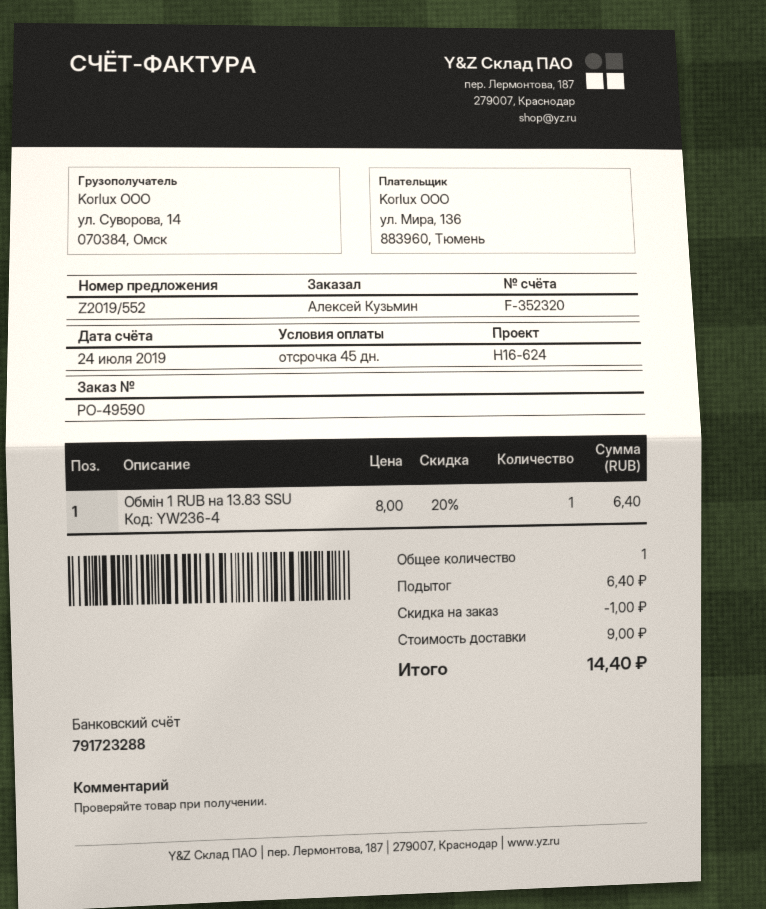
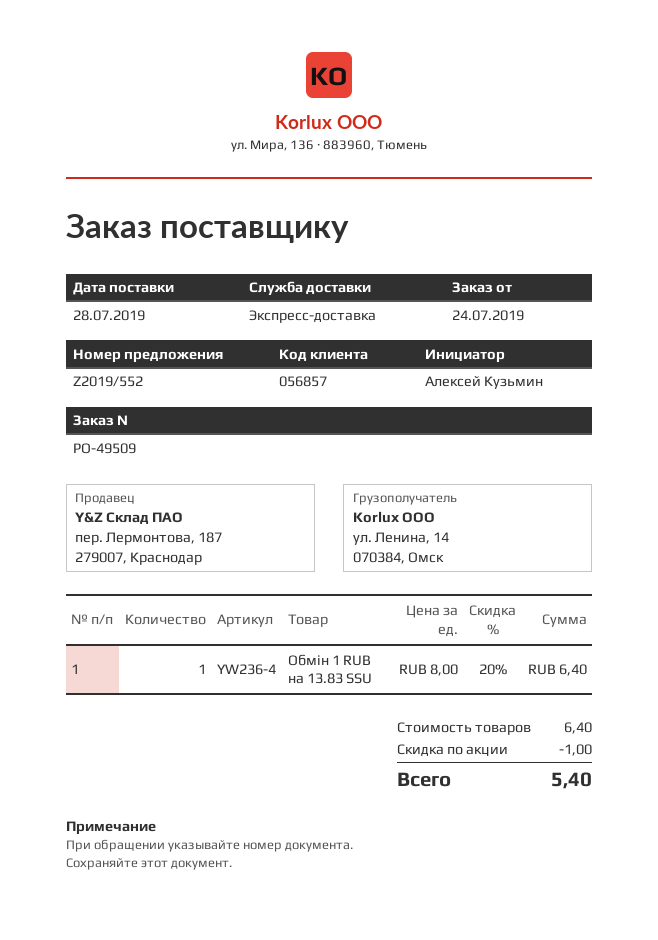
order number: PO-49590 -> PO-49509
ship to: ул. Суворова, 14, 070384, Омск -> ул. Ленина, 14, 070384, Омск
shipping: 9.00 -> none
total: 14.40 -> 5.40

